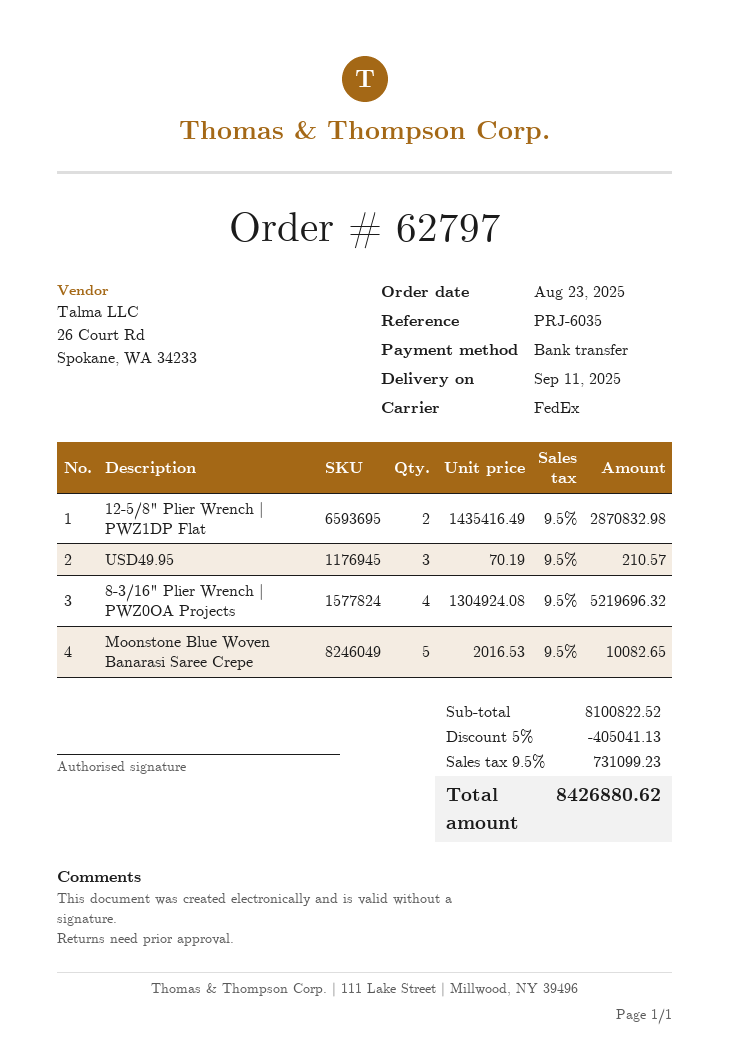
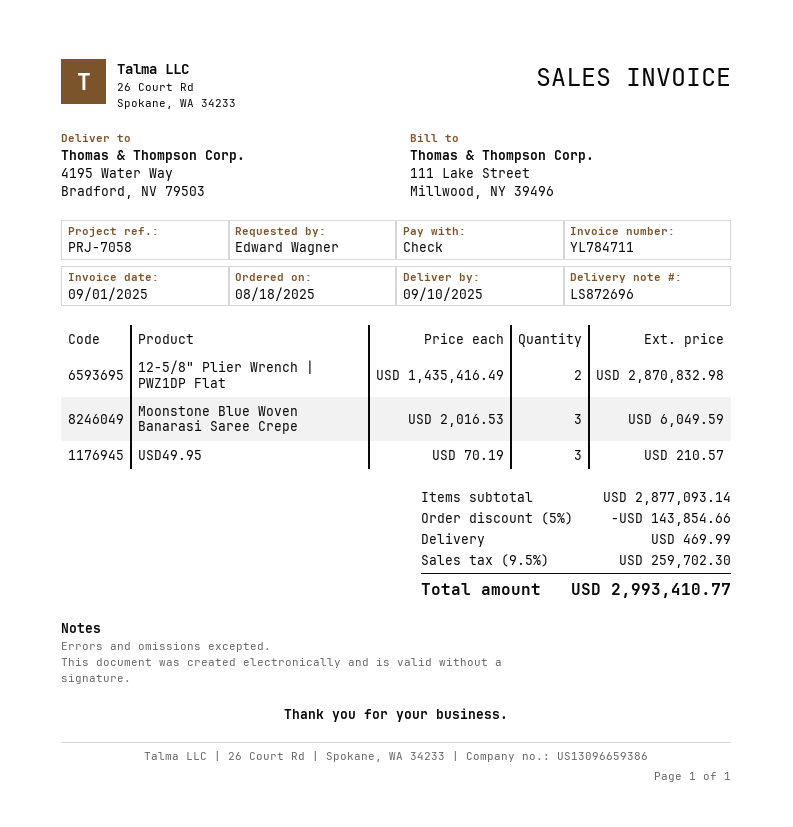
order date: 2025-08-23 -> 2025-08-18
delivery date: 2025-09-11 -> 2025-09-10
reference: PRJ-6035 -> PRJ-7058
payment method: bank transfer -> cheque
8-3/16" Plier Wrench | PWZ0OA Projects: 4 x 1304924.08 = 5219696.32 -> none
Moonstone Blue Woven Banarasi Saree Crepe: 5 x 2016.53 = 10082.65 -> 3 x 2016.53 = 6049.59
subtotal: 8100822.52 -> 2877093.14
discount: 5% = 405041.13 -> 5% = 143854.66
shipping: none -> 469.99
tax: 9.5% = 731099.23 -> 9.5% = 259702.30
total: 8426880.62 -> 2993410.77

